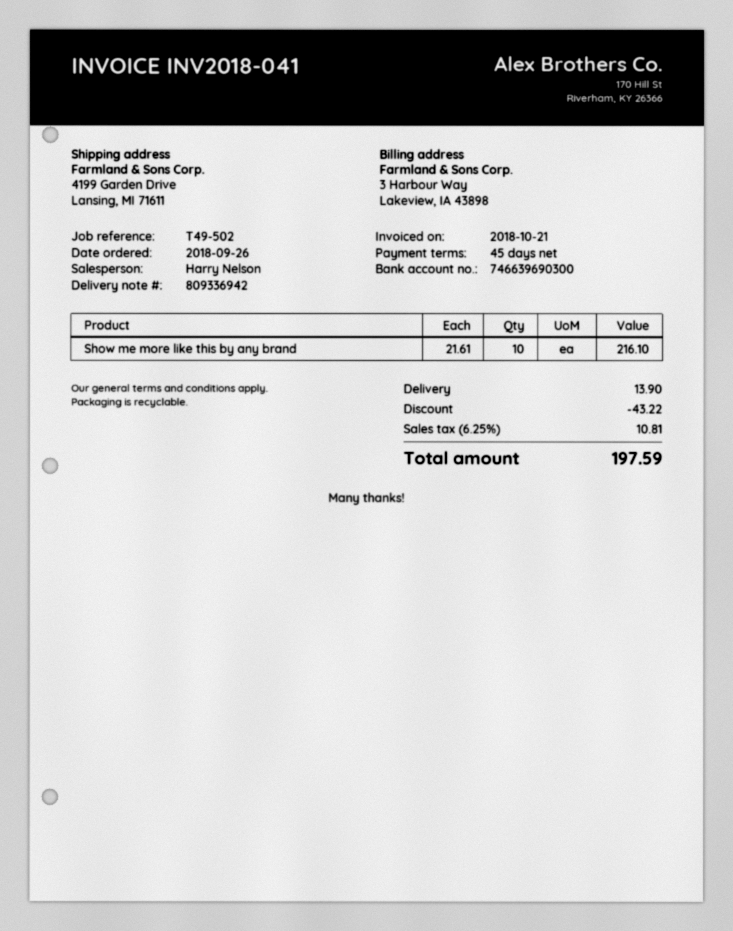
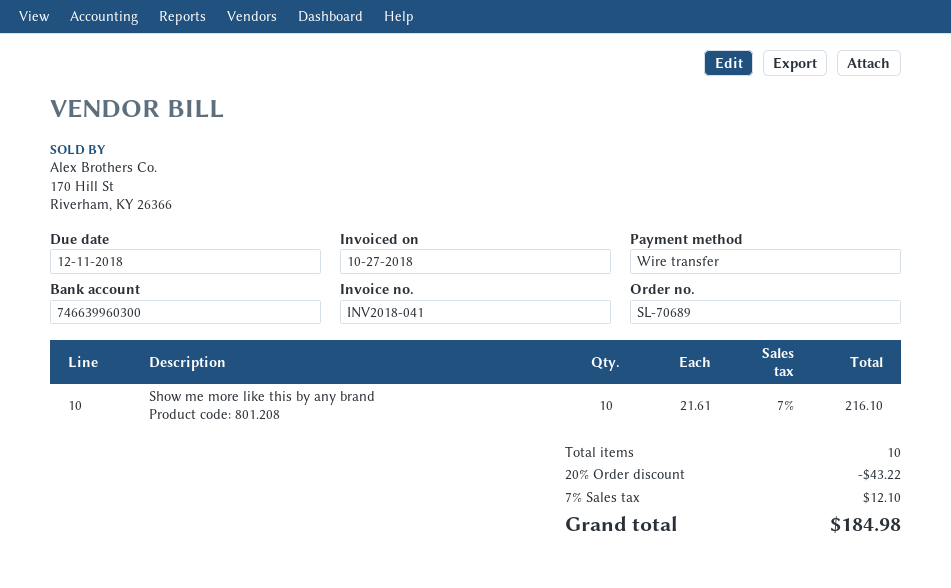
invoice date: 2018-10-21 -> 2018-10-27
bank account: 746639690300 -> 746639960300
shipping: 13.90 -> none
tax: 6.25% = 10.81 -> 7% = 12.10
total: 197.59 -> 184.98

